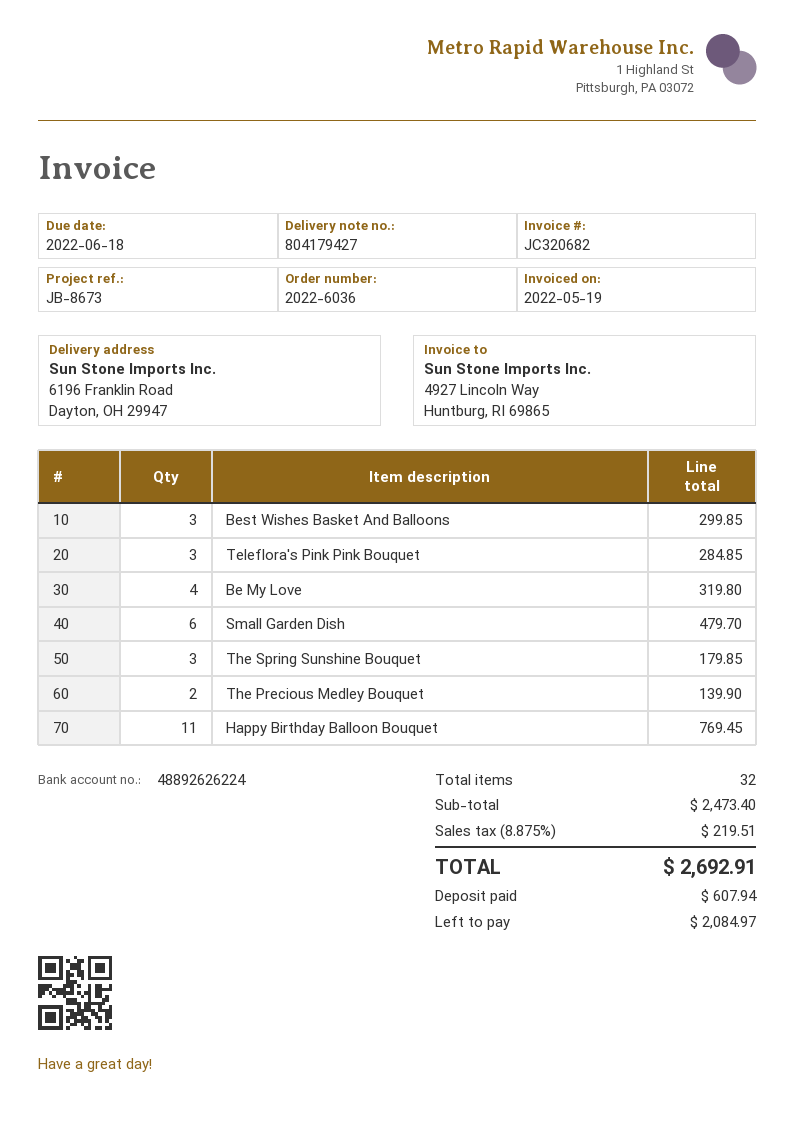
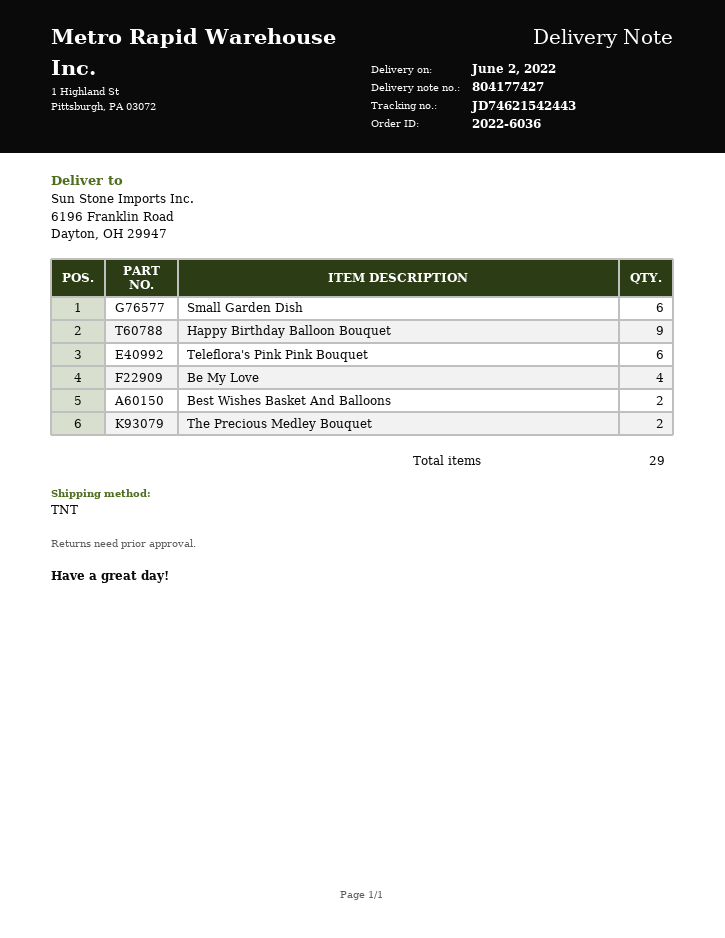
delivery note number: 804179427 -> 804177427
Best Wishes Basket And Balloons: 3 -> 2
Teleflora's Pink Pink Bouquet: 3 -> 6
The Spring Sunshine Bouquet: 3 -> none
Happy Birthday Balloon Bouquet: 11 -> 9
total quantity: 32 -> 29

